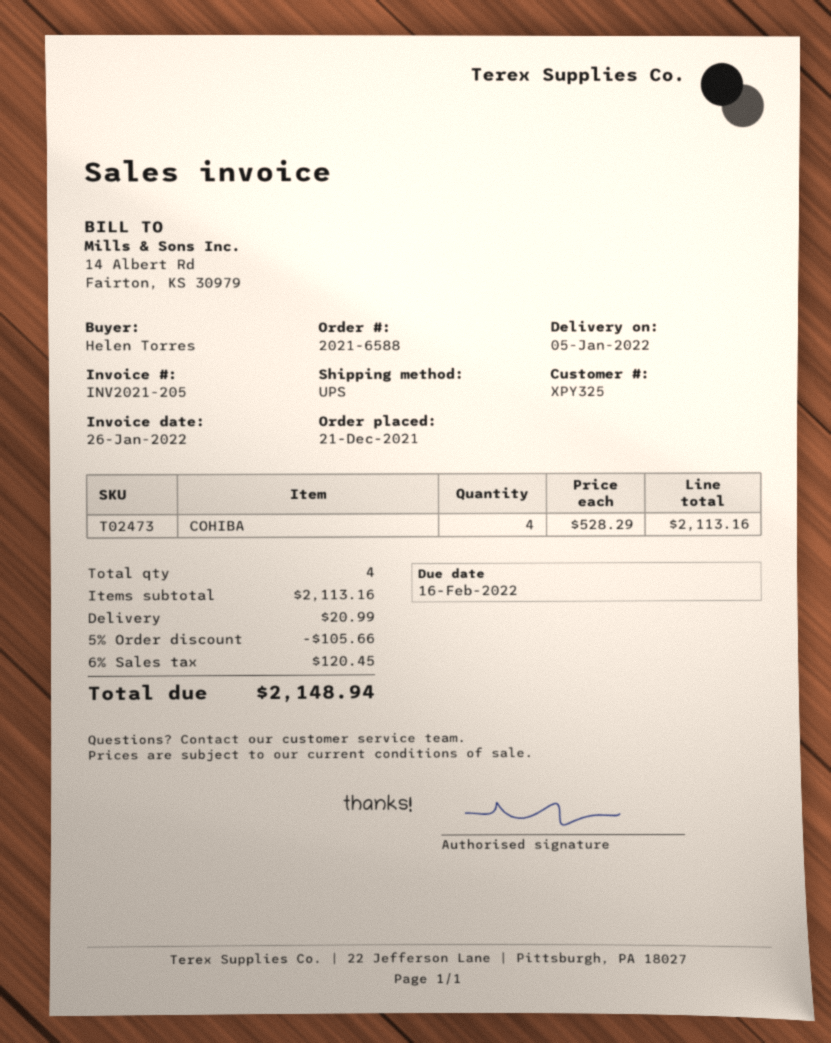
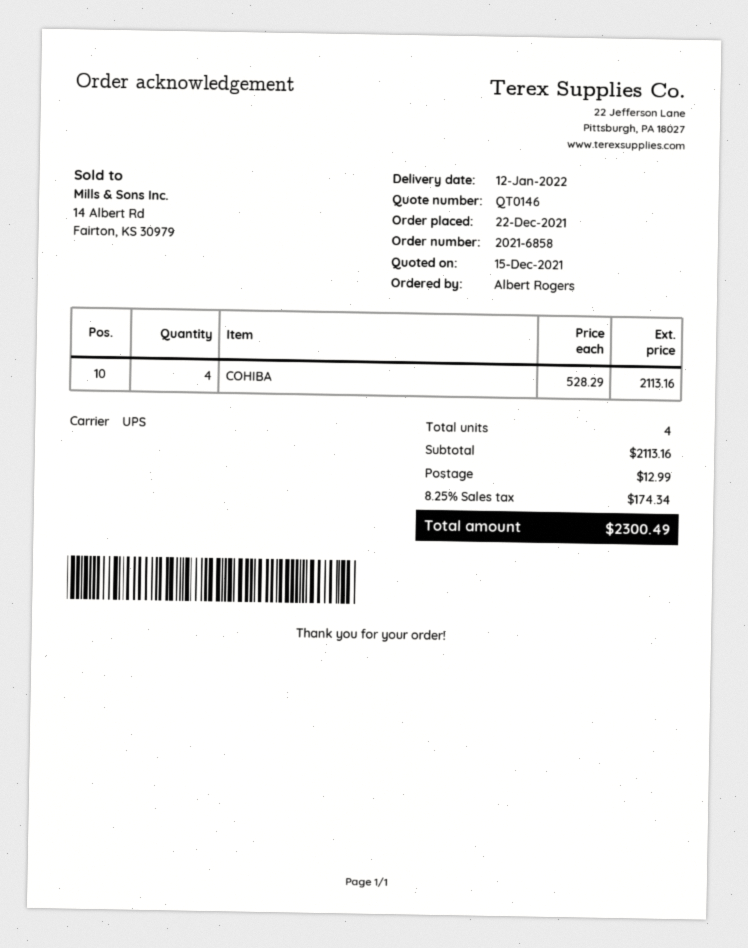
order number: 2021-6588 -> 2021-6858
order date: 2021-12-21 -> 2021-12-22
delivery date: 2022-01-05 -> 2022-01-12
ordered by: Helen Torres -> Albert Rogers
discount: 5% = 105.66 -> none
shipping: 20.99 -> 12.99
tax: 6% = 120.45 -> 8.25% = 174.34
total: 2148.94 -> 2300.49

